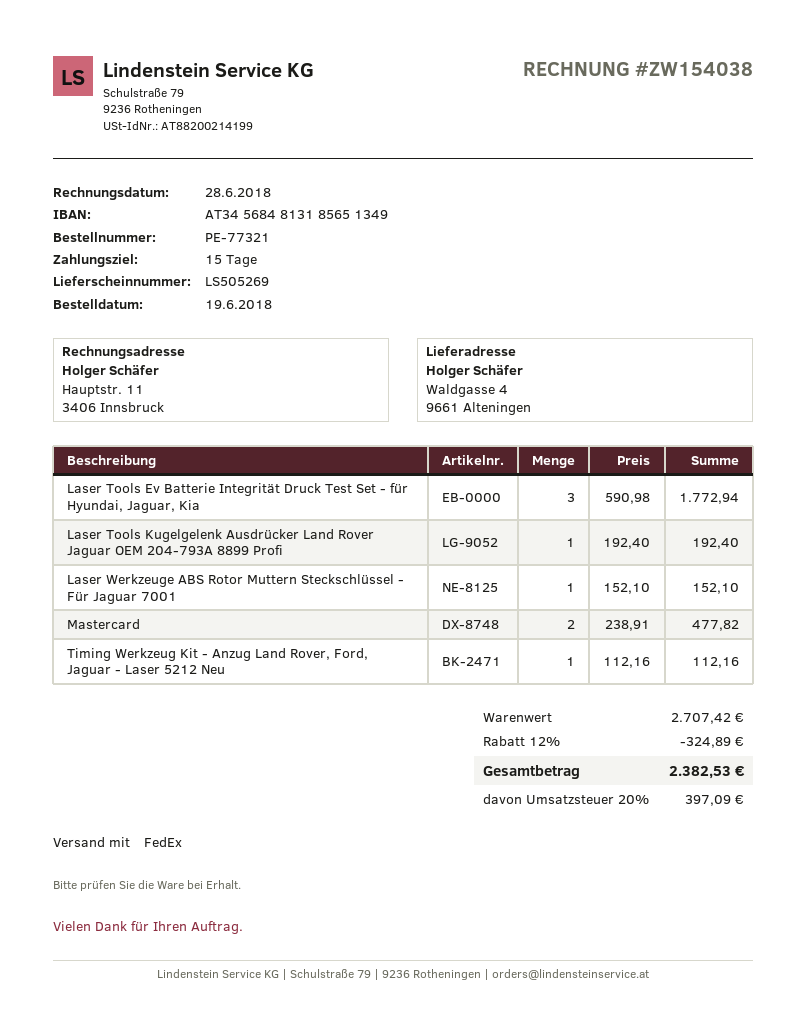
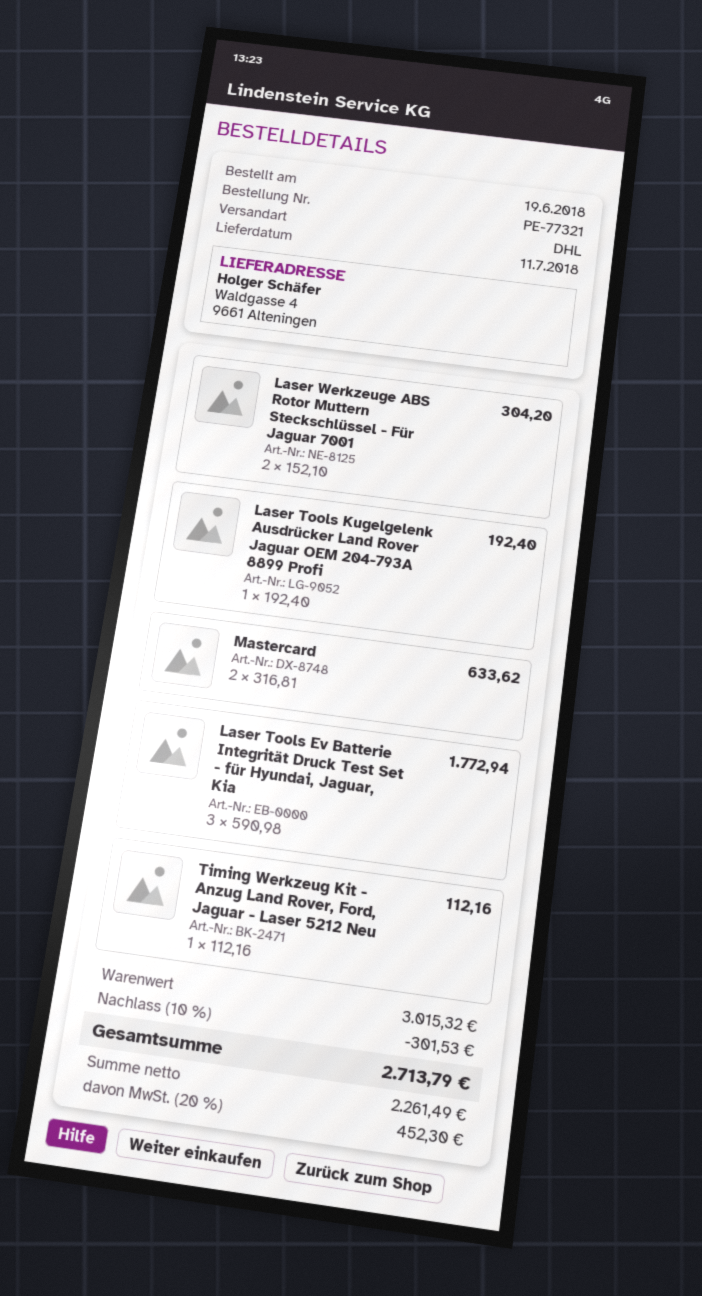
shipping method: FedEx -> DHL
Laser Werkzeuge ABS Rotor Muttern Steckschlüssel - Für Jaguar 7001: 1 x 152.10 = 152.10 -> 2 x 152.10 = 304.20
Mastercard: 2 x 238.91 = 477.82 -> 2 x 316.81 = 633.62
subtotal: 2707.42 -> 3015.32
discount: 12% = 324.89 -> 10% = 301.53
tax: 20% = 397.09 -> 20% = 452.30
total: 2382.53 -> 2713.79

